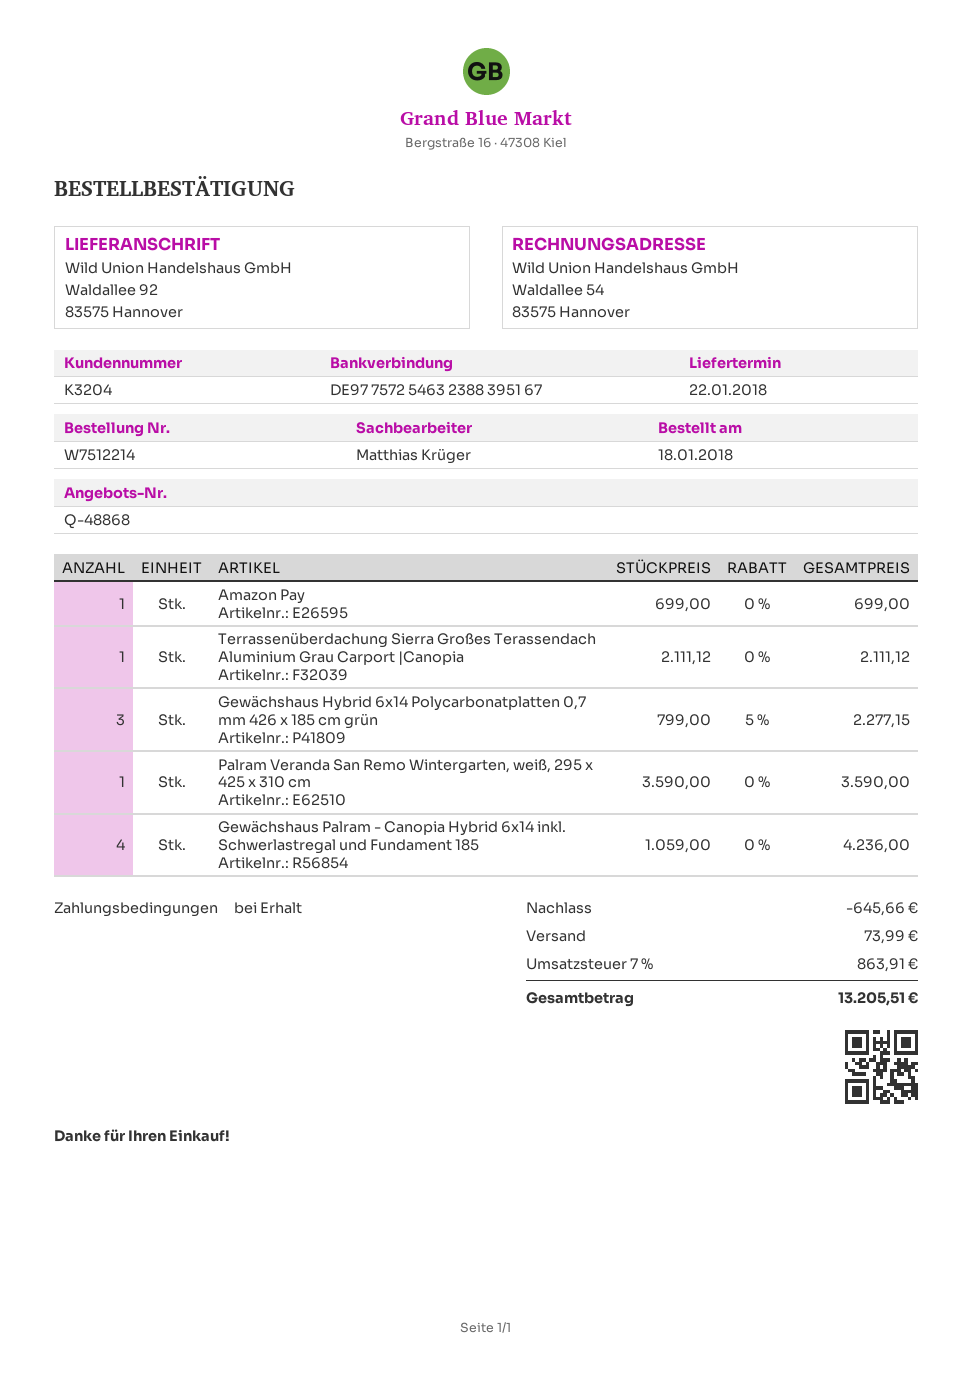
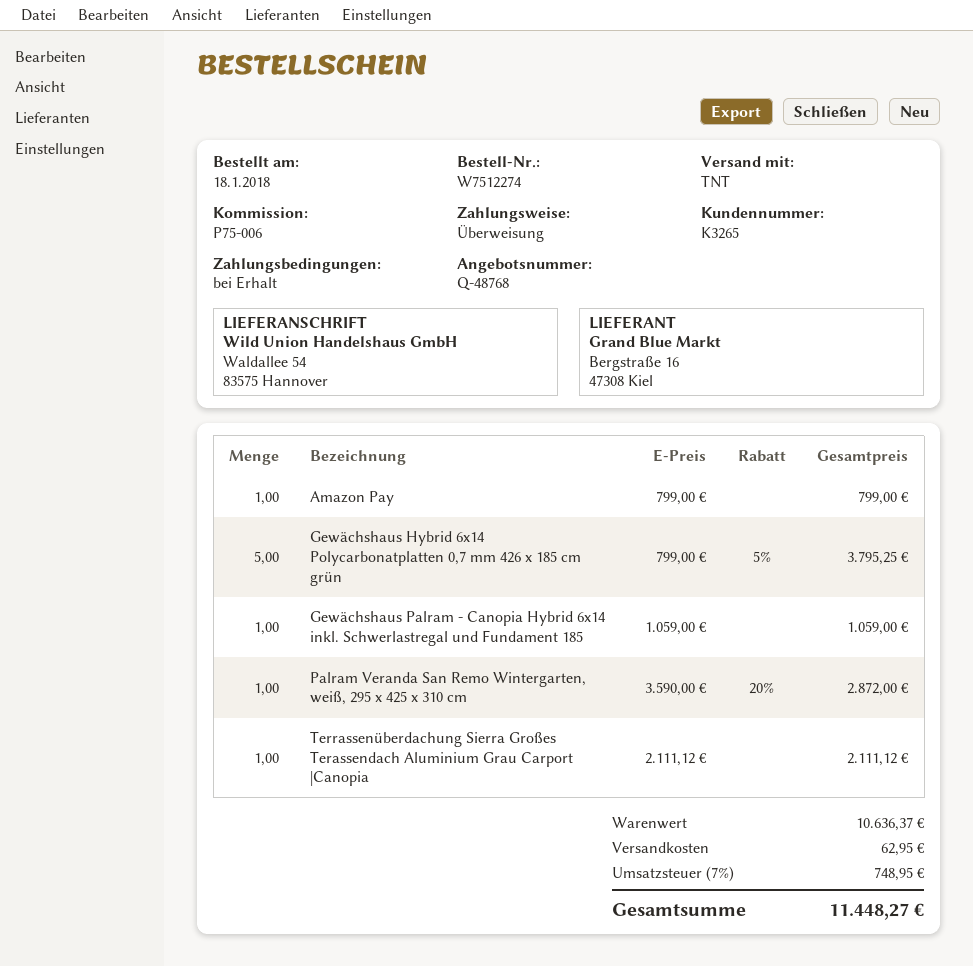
quote number: Q-48868 -> Q-48768
order number: W7512214 -> W7512274
customer number: K3204 -> K3265
ship to: Waldallee 92, 83575 Hannover -> Waldallee 54, 83575 Hannover
Amazon Pay: 1 x 699.00 = 699.00 -> 1 x 799.00 = 799.00
Gewächshaus Hybrid 6x14 Polycarbonatplatten 0,7 mm 426 x 185 cm grün: 3 x 799.00 - 5% = 2277.15 -> 5 x 799.00 - 5% = 3795.25
Palram Veranda San Remo Wintergarten, weiß, 295 x 425 x 310 cm: 1 x 3590.00 = 3590.00 -> 1 x 3590.00 - 20% = 2872.00
Gewächshaus Palram - Canopia Hybrid 6x14 inkl. Schwerlastregal und Fundament 185: 4 x 1059.00 = 4236.00 -> 1 x 1059.00 = 1059.00
discount: 645.66 -> none
shipping: 73.99 -> 62.95
tax: 7% = 863.91 -> 7% = 748.95
total: 13205.51 -> 11448.27

